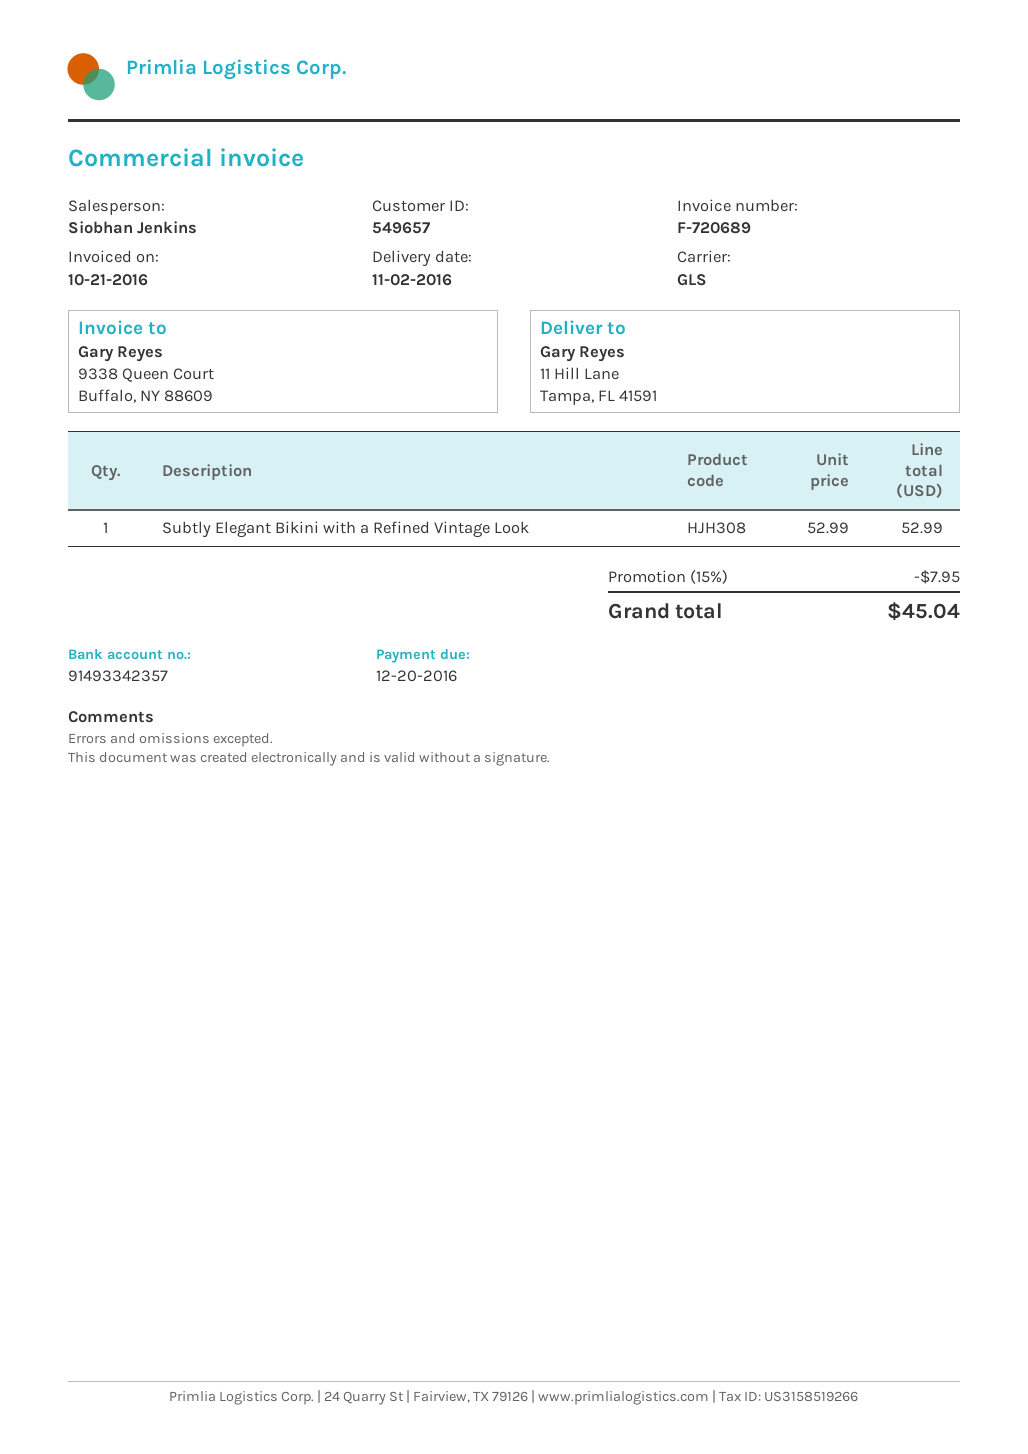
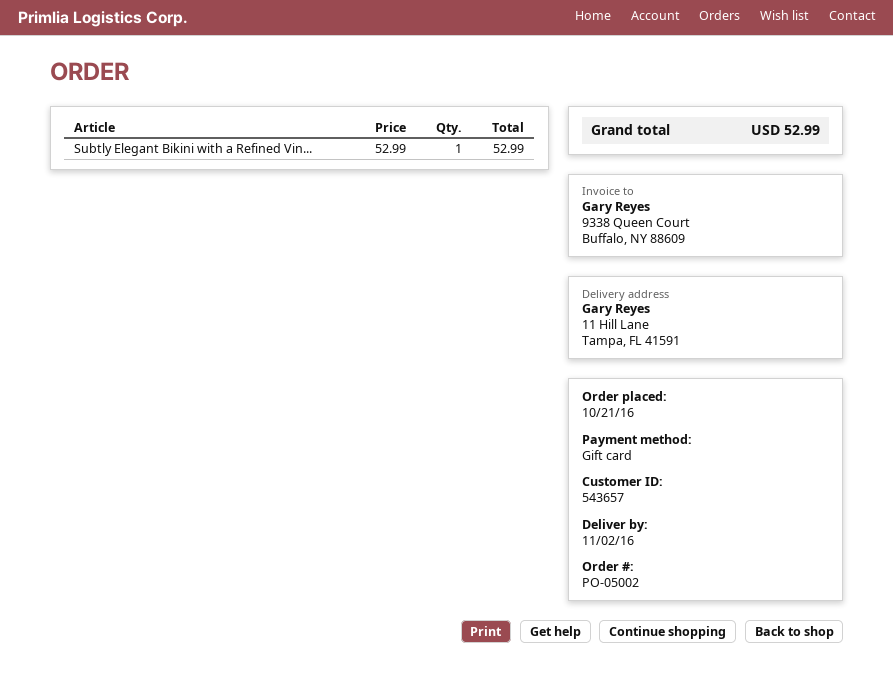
customer number: 549657 -> 543657
discount: 15% = 7.95 -> none
total: 45.04 -> 52.99

